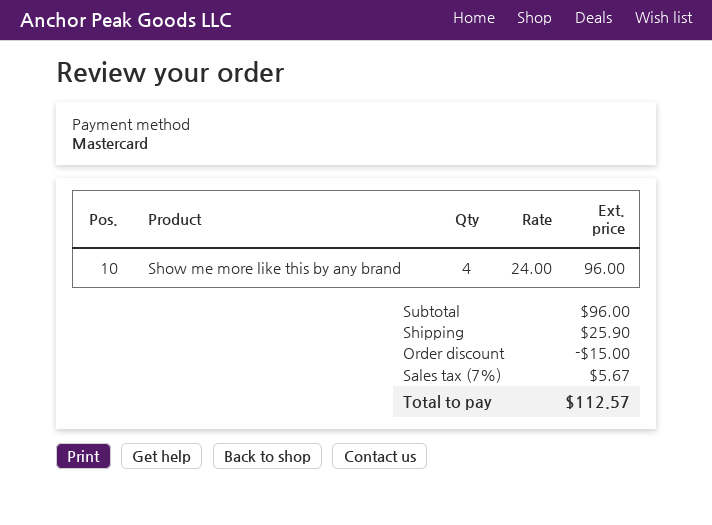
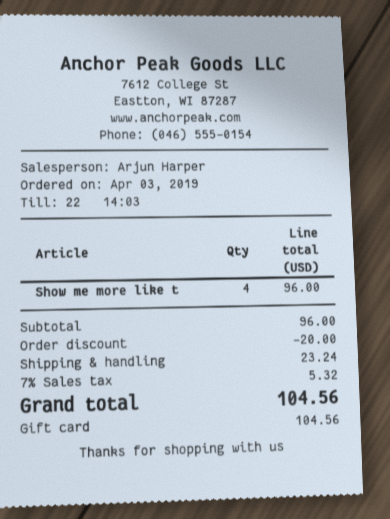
payment method: Mastercard -> gift card
discount: 15.00 -> 20.00
shipping: 25.90 -> 23.24
tax: 7% = 5.67 -> 7% = 5.32
total: 112.57 -> 104.56

